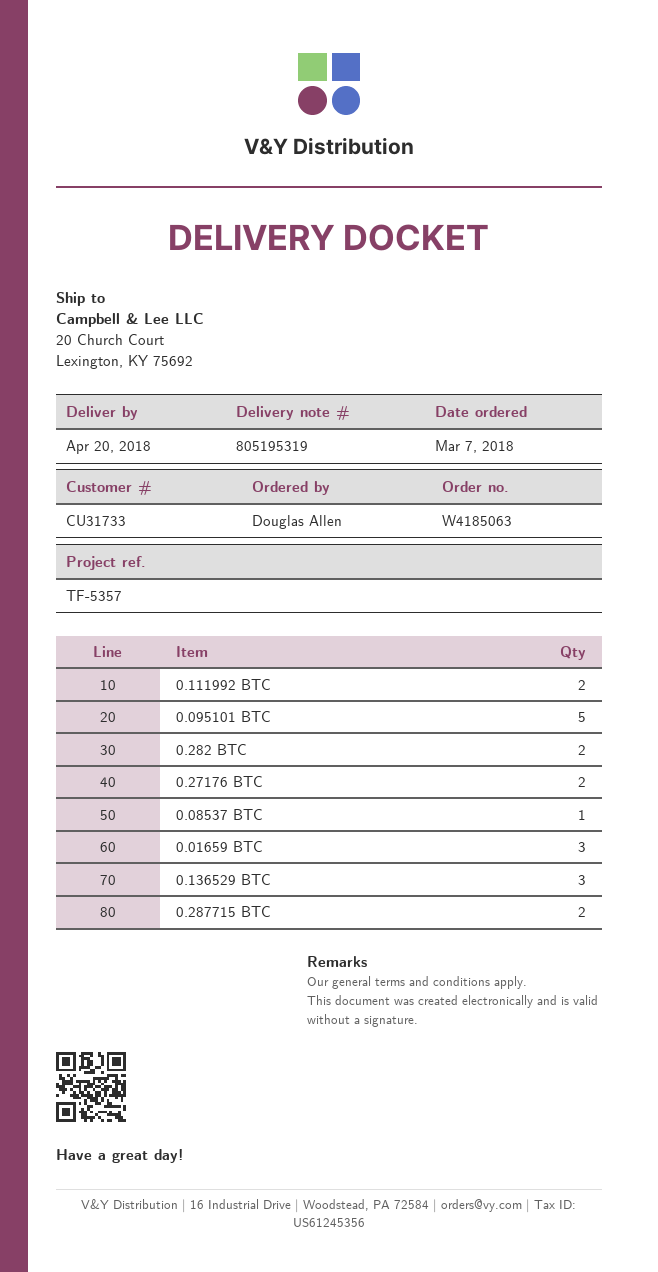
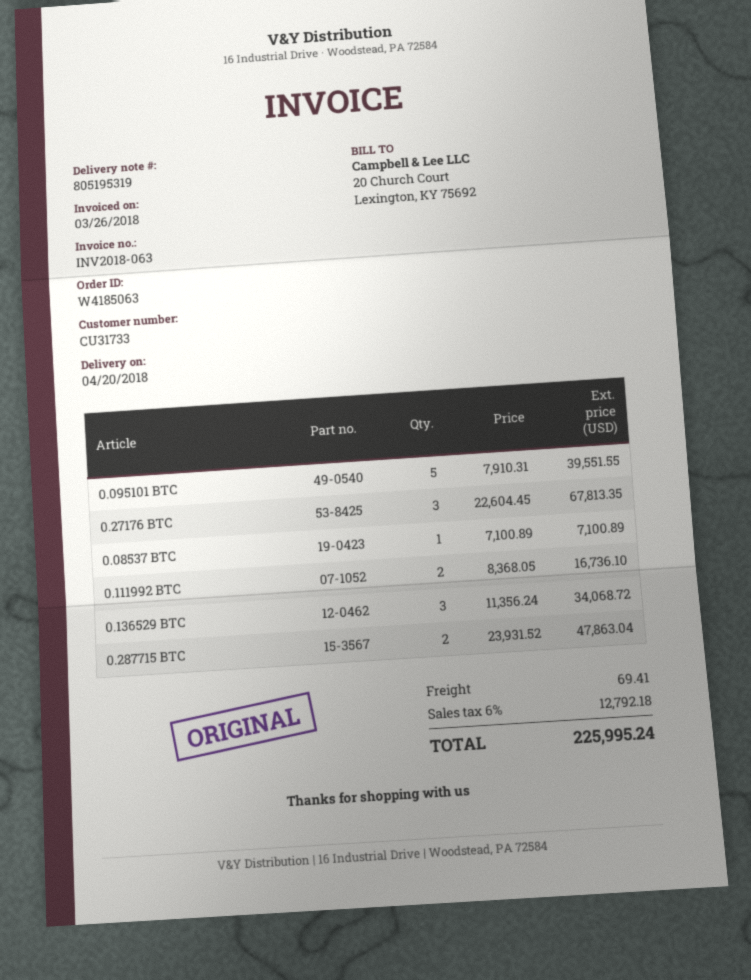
0.282 BTC: 2 -> none
0.27176 BTC: 2 -> 3
0.01659 BTC: 3 -> none

